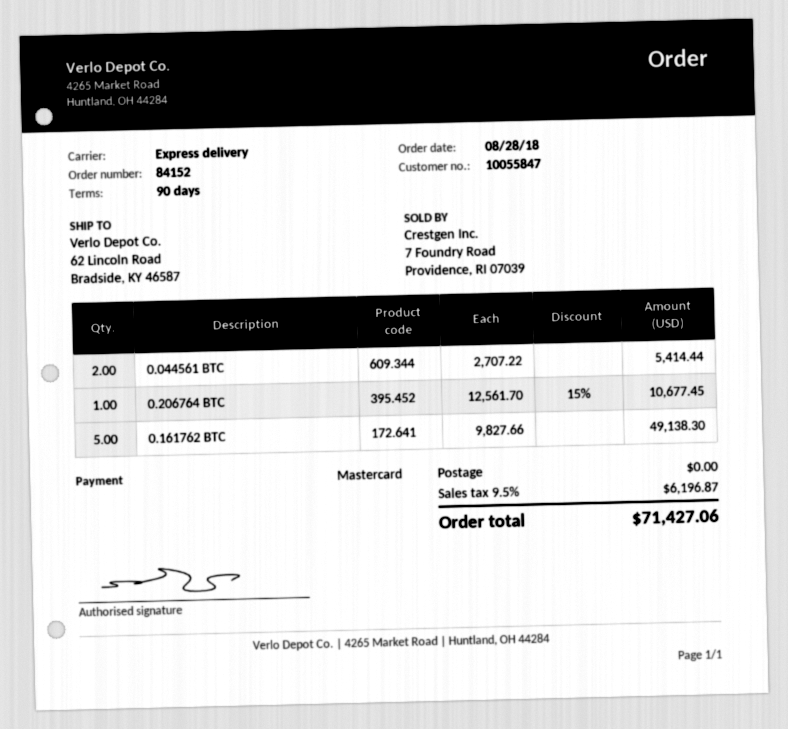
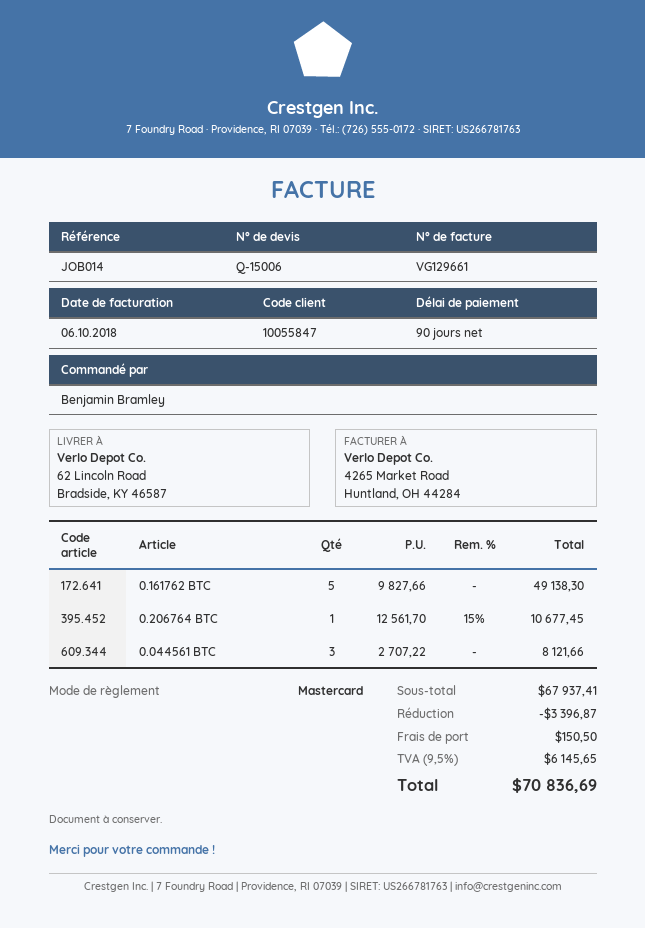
0.044561 BTC: 2 x 2707.22 = 5414.44 -> 3 x 2707.22 = 8121.66
discount: none -> 3396.87
shipping: 0.00 -> 150.50
tax: 9.5% = 6196.87 -> 9.5% = 6145.65
total: 71427.06 -> 70836.69

